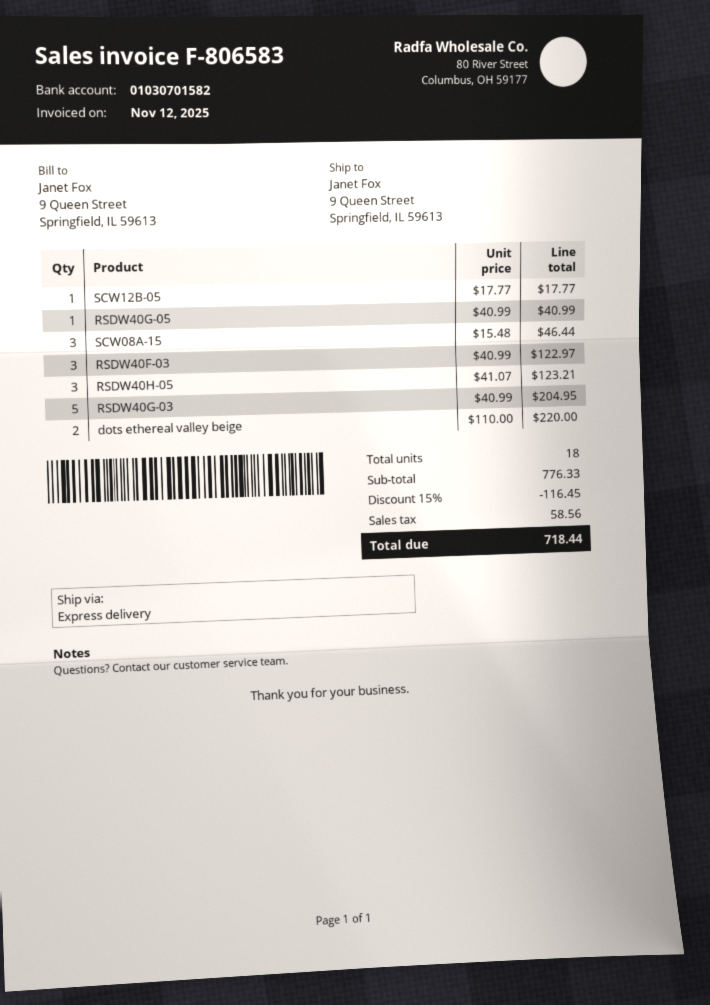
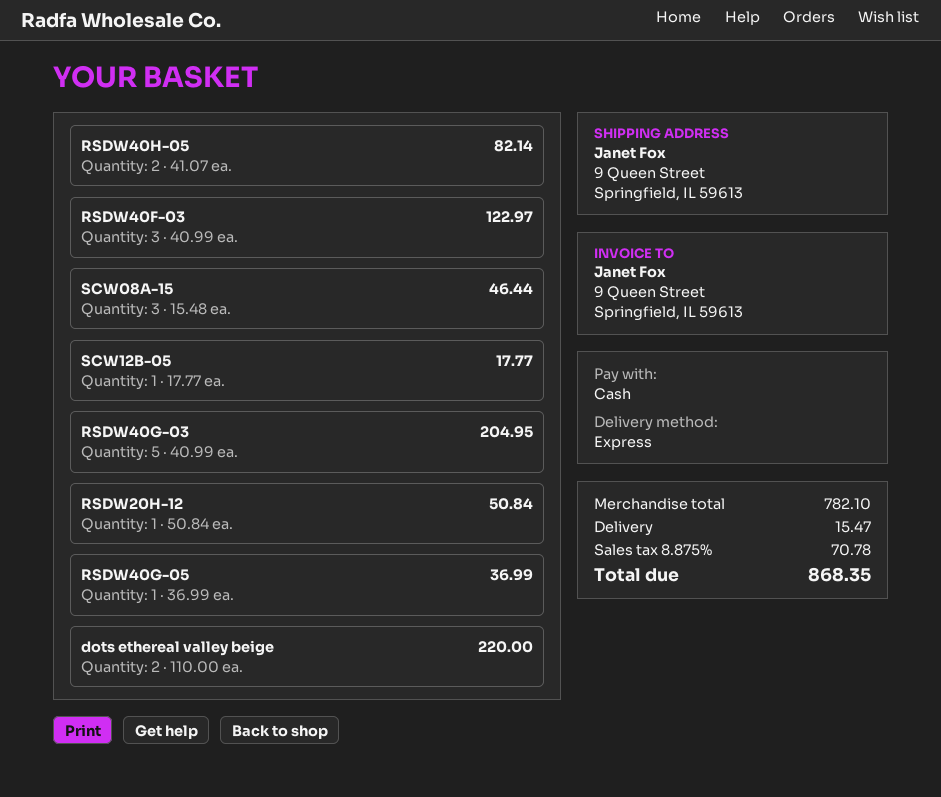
RSDW40G-05: 1 x 40.99 = 40.99 -> 1 x 36.99 = 36.99
RSDW40H-05: 3 x 41.07 = 123.21 -> 2 x 41.07 = 82.14
RSDW20H-12: none -> 1 x 50.84 = 50.84
subtotal: 776.33 -> 782.10
discount: 15% = 116.45 -> none
shipping: none -> 15.47
tax: 58.56 -> 70.78
total: 718.44 -> 868.35

